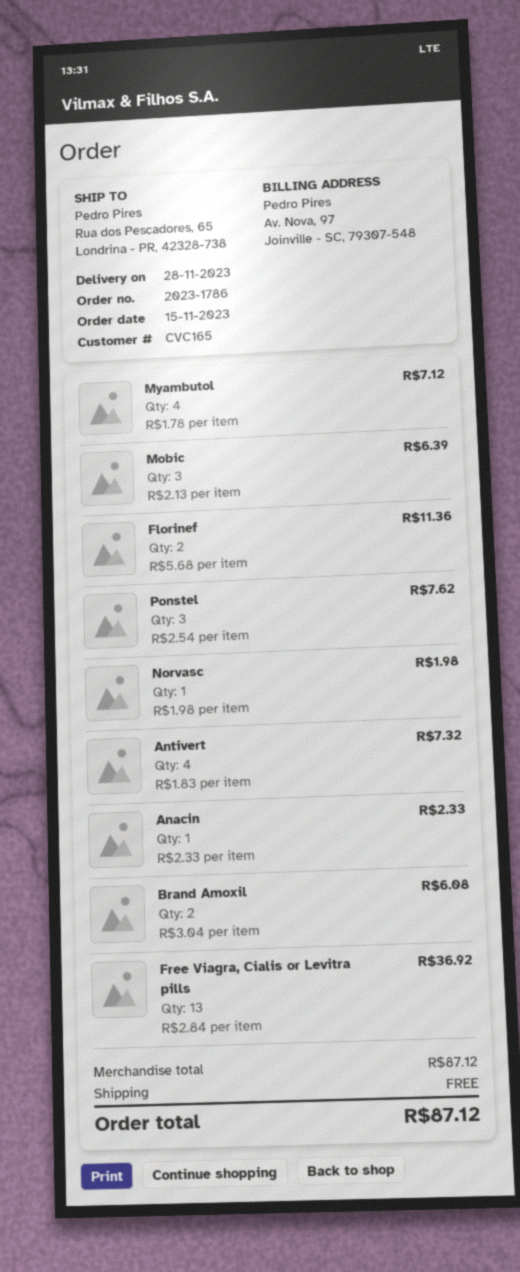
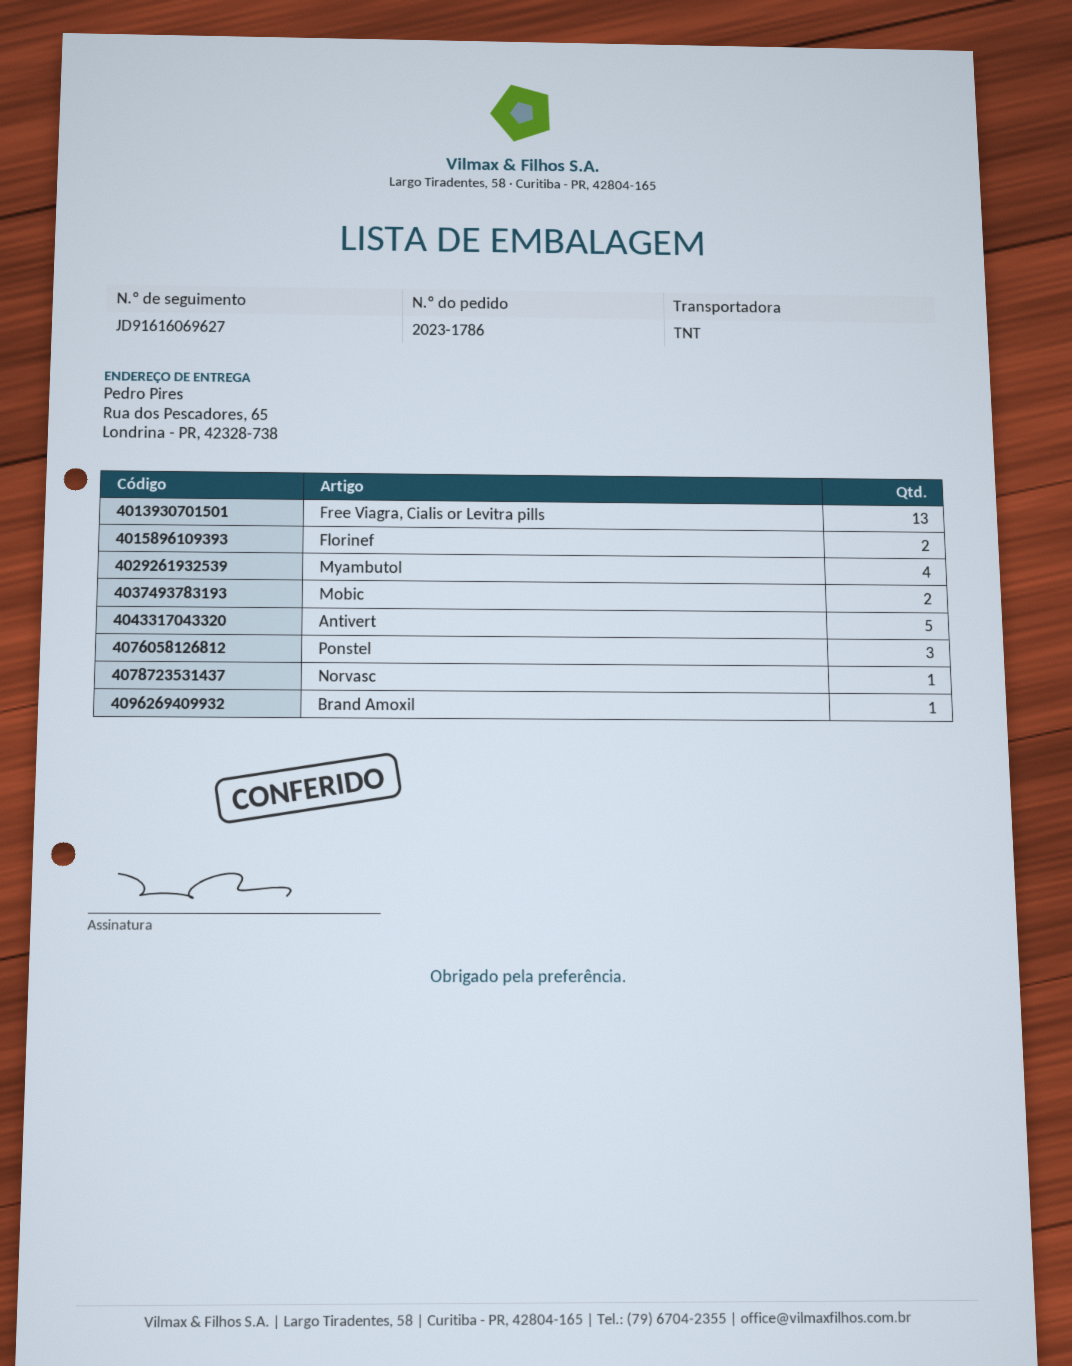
Mobic: 3 -> 2
Antivert: 4 -> 5
Anacin: 1 -> none
Brand Amoxil: 2 -> 1

